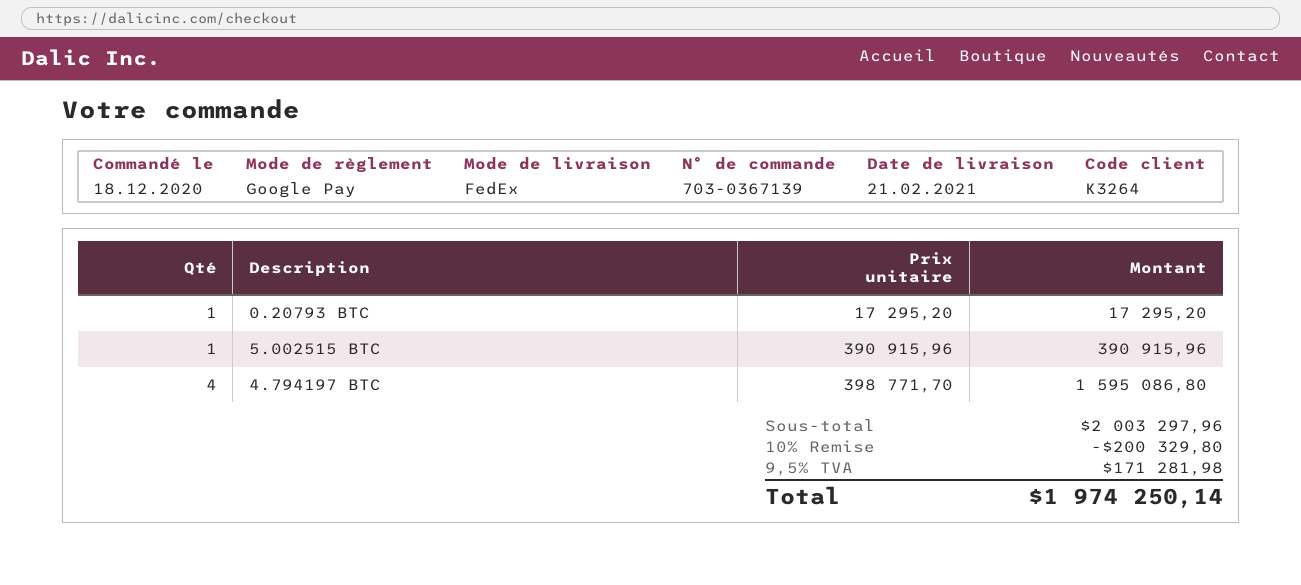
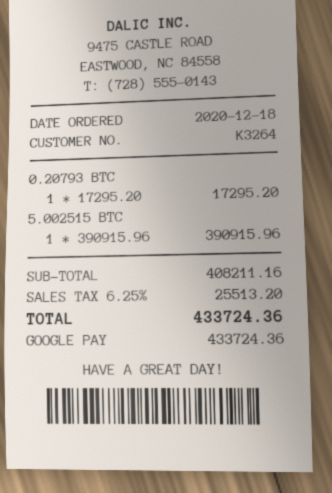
4.794197 BTC: 4 x 398771.70 = 1595086.80 -> none
subtotal: 2003297.96 -> 408211.16
discount: 10% = 200329.80 -> none
tax: 9.5% = 171281.98 -> 6.25% = 25513.20
total: 1974250.14 -> 433724.36

